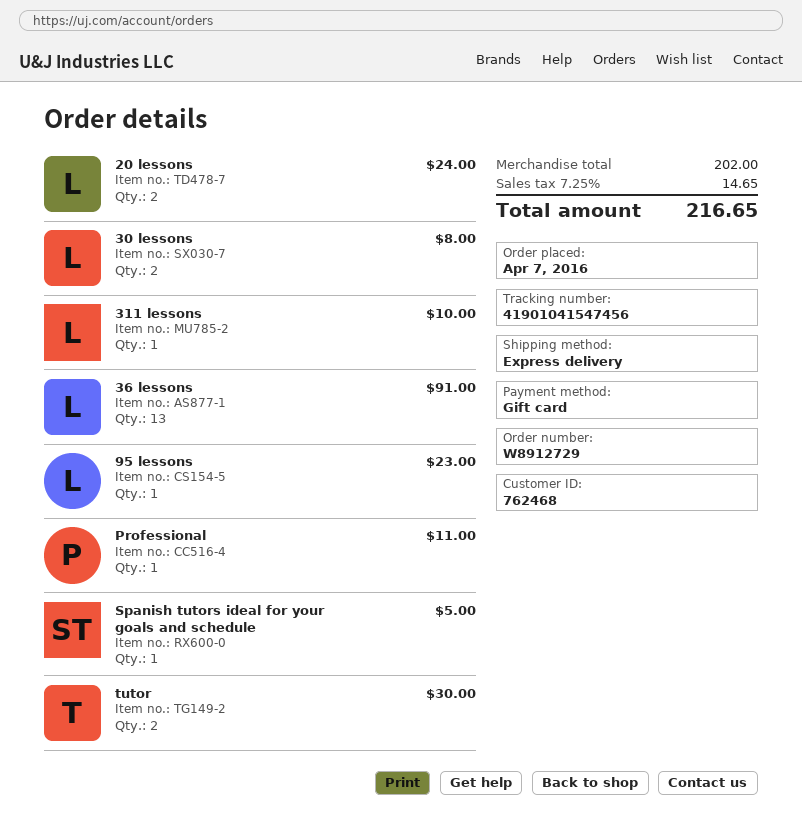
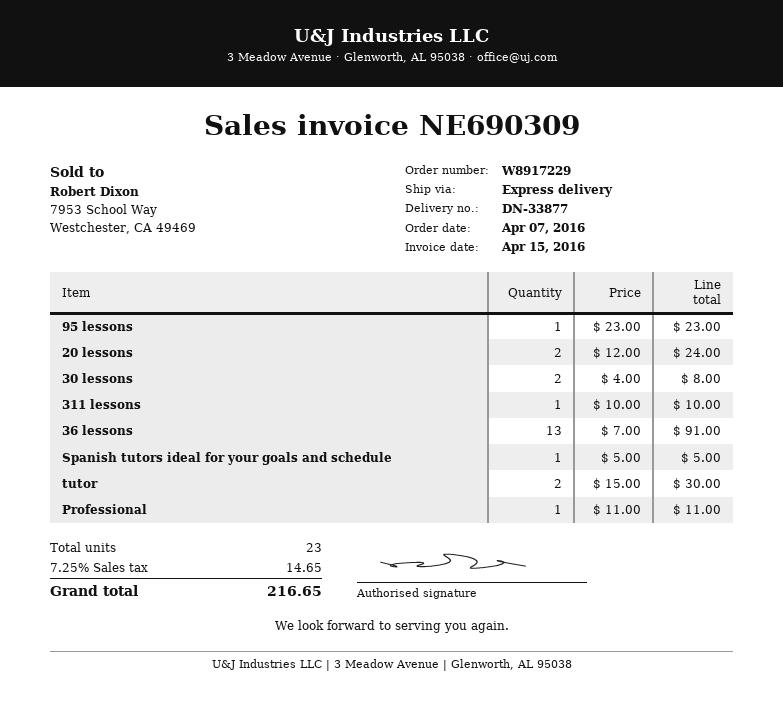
order number: W8912729 -> W8917229

